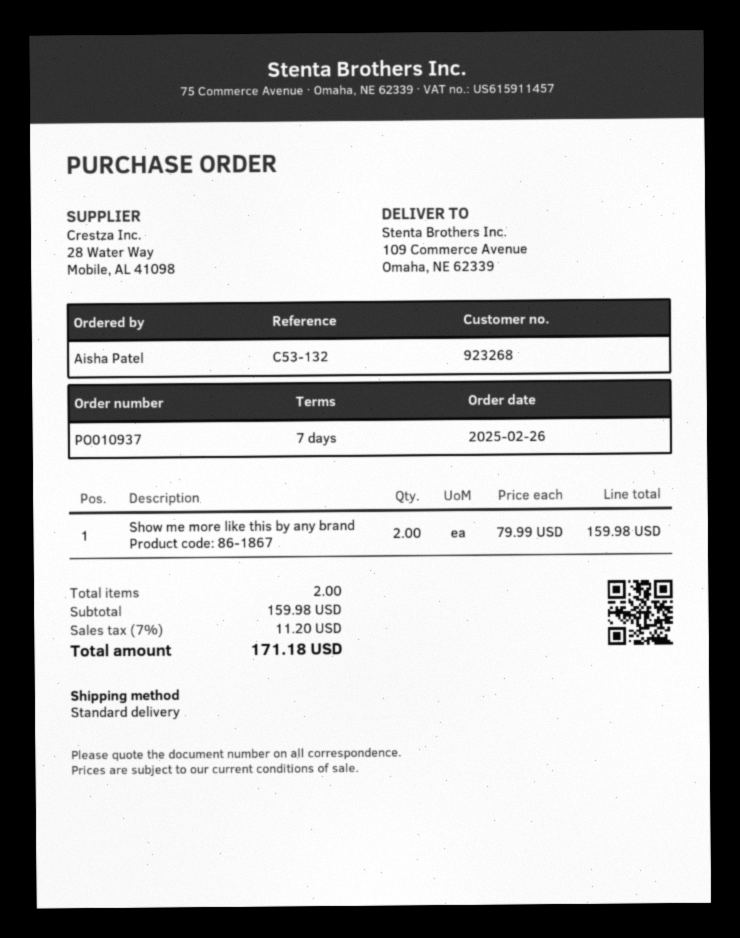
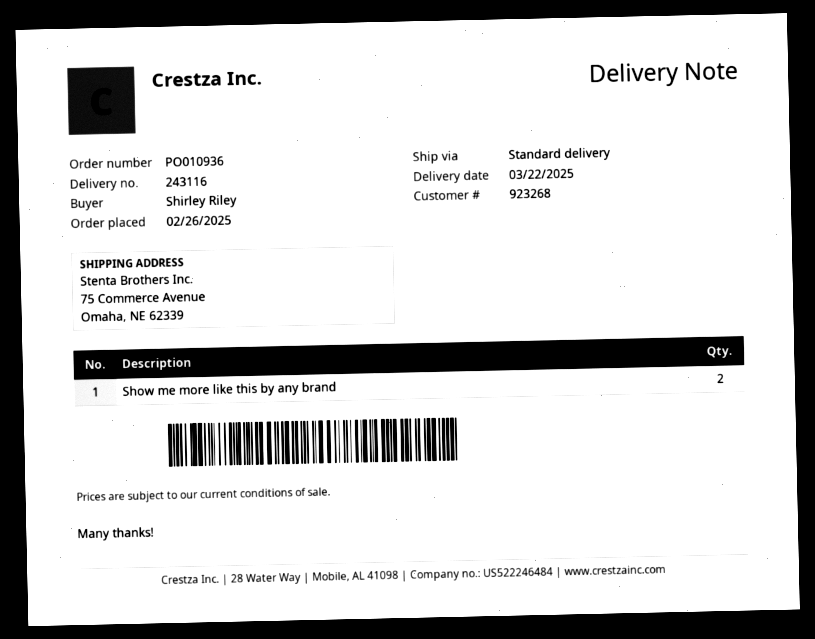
order number: PO010937 -> PO010936
ordered by: Aisha Patel -> Shirley Riley
ship to: 109 Commerce Avenue, Omaha, NE 62339 -> 75 Commerce Avenue, Omaha, NE 62339

